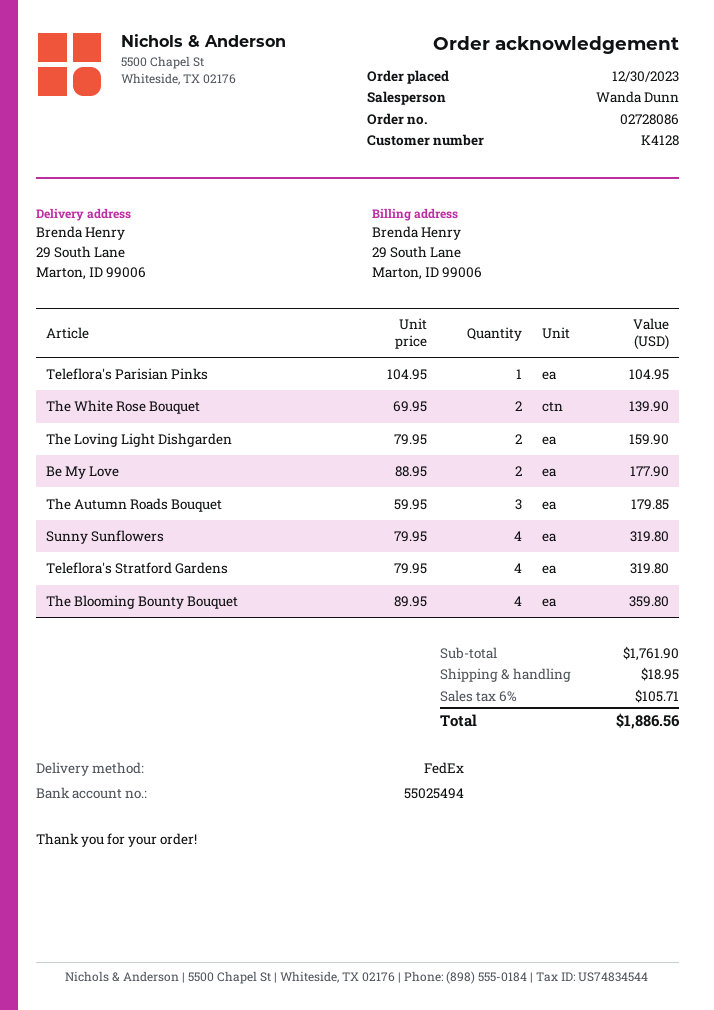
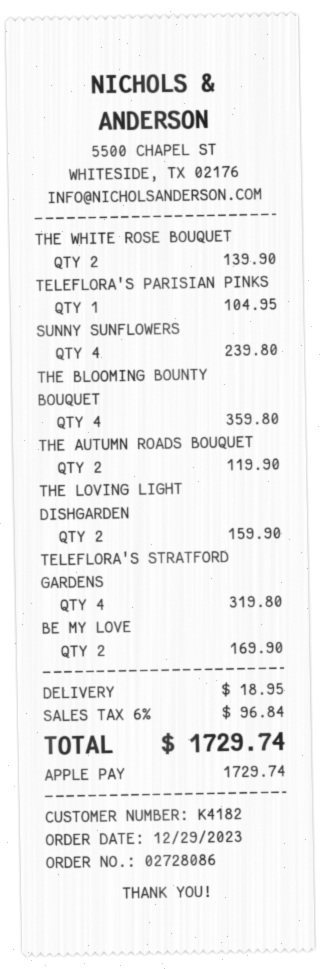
order date: 2023-12-30 -> 2023-12-29
customer number: K4128 -> K4182
Be My Love: 2 for 177.90 -> 2 for 169.90
The Autumn Roads Bouquet: 3 for 179.85 -> 2 for 119.90
Sunny Sunflowers: 4 for 319.80 -> 4 for 239.80
tax: 6% = 105.71 -> 6% = 96.84
total: 1886.56 -> 1729.74

